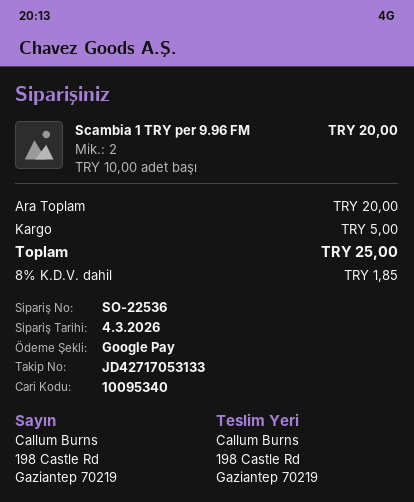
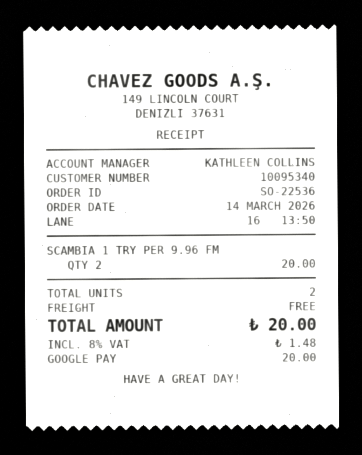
order date: 2026-03-04 -> 2026-03-14
shipping: 5.00 -> 0.00
tax: 8% = 1.85 -> 8% = 1.48
total: 25.00 -> 20.00

